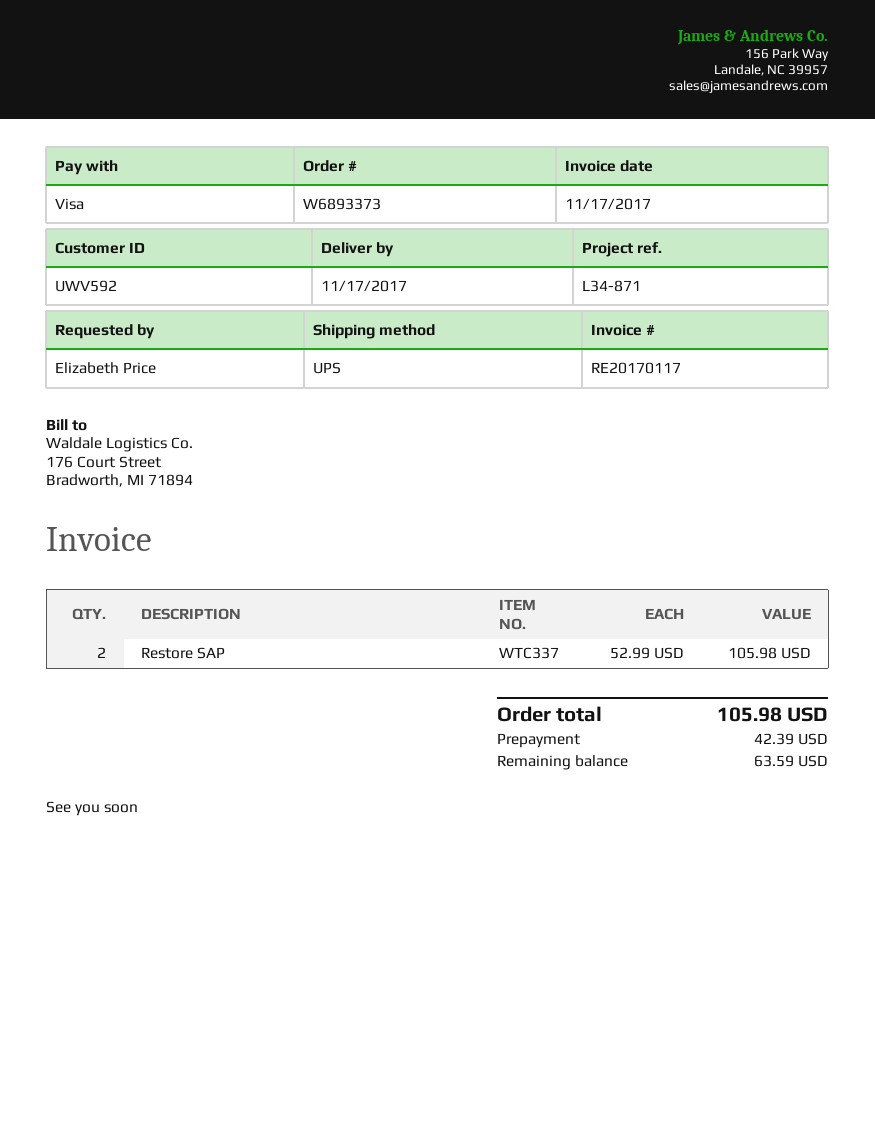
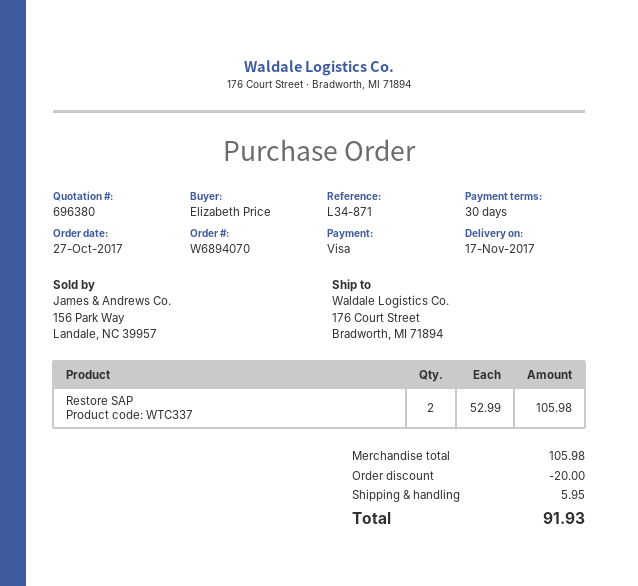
order number: W6893373 -> W6894070
discount: none -> 20.00
shipping: none -> 5.95
total: 105.98 -> 91.93

